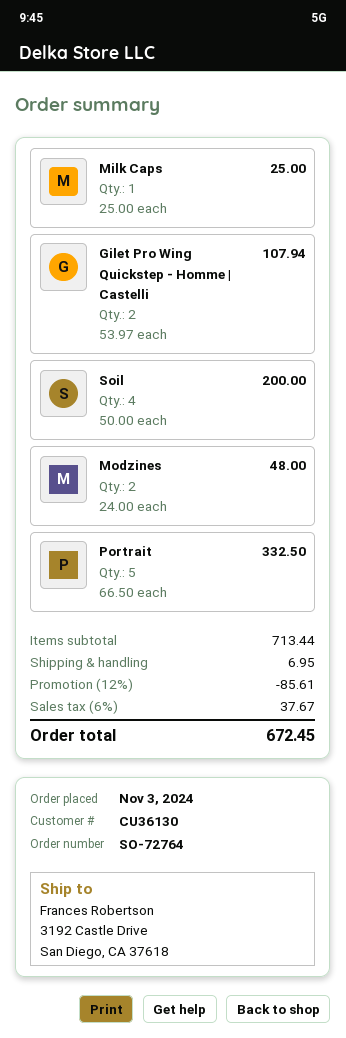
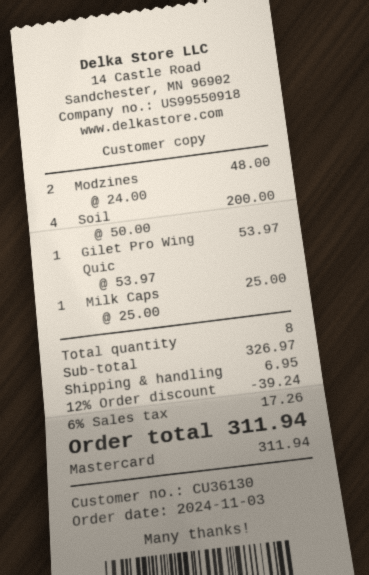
Gilet Pro Wing Quickstep - Homme | Castelli: 2 x 53.97 = 107.94 -> 1 x 53.97 = 53.97
Portrait: 5 x 66.50 = 332.50 -> none
subtotal: 713.44 -> 326.97
discount: 12% = 85.61 -> 12% = 39.24
tax: 6% = 37.67 -> 6% = 17.26
total: 672.45 -> 311.94

